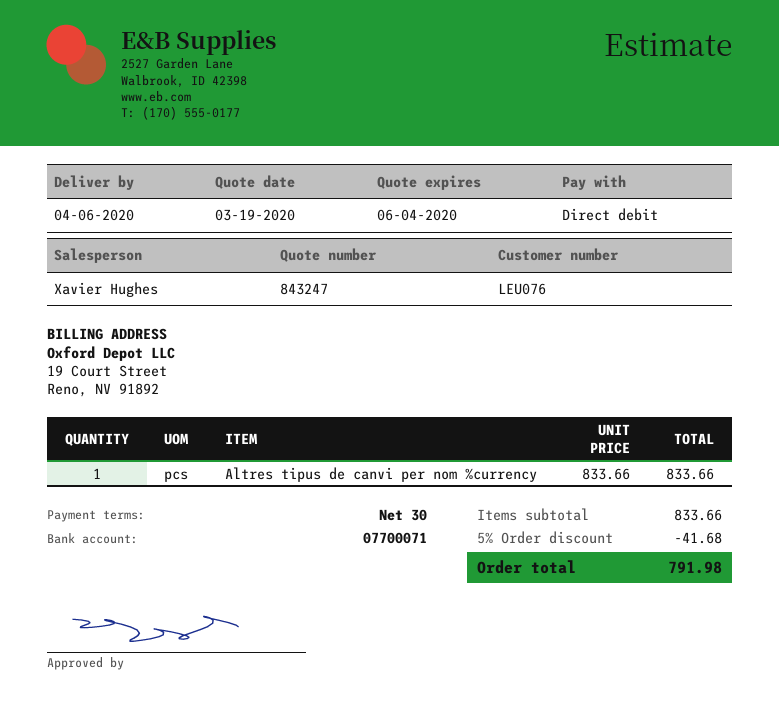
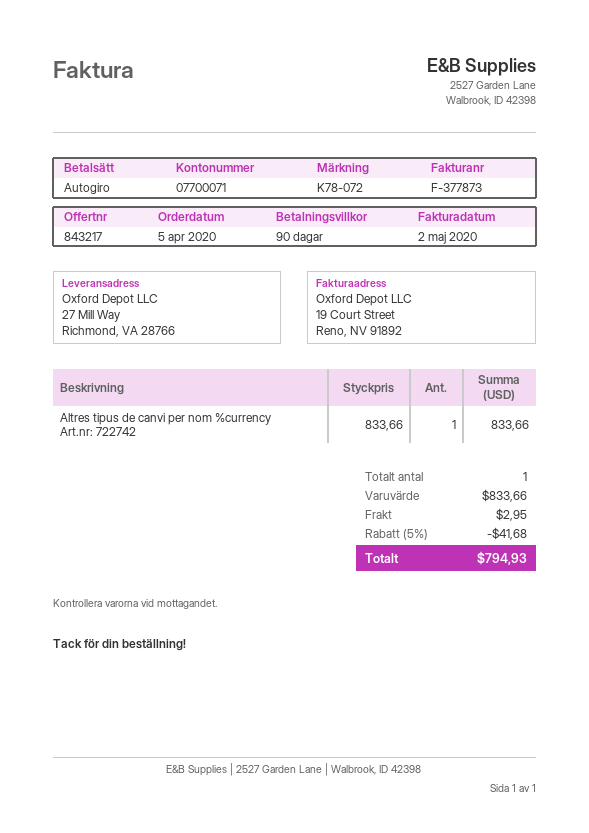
quote number: 843247 -> 843217
payment terms: 30 days -> 90 days
shipping: none -> 2.95
total: 791.98 -> 794.93

